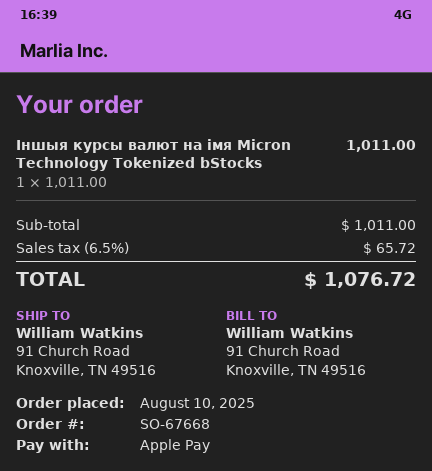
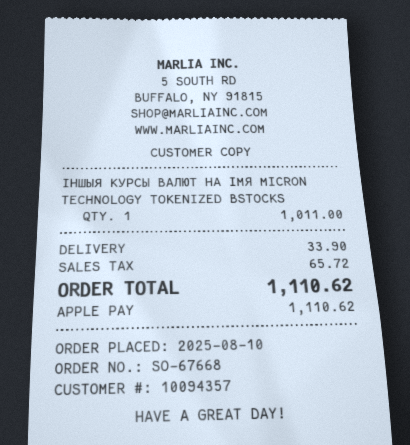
shipping: none -> 33.90
total: 1076.72 -> 1110.62

